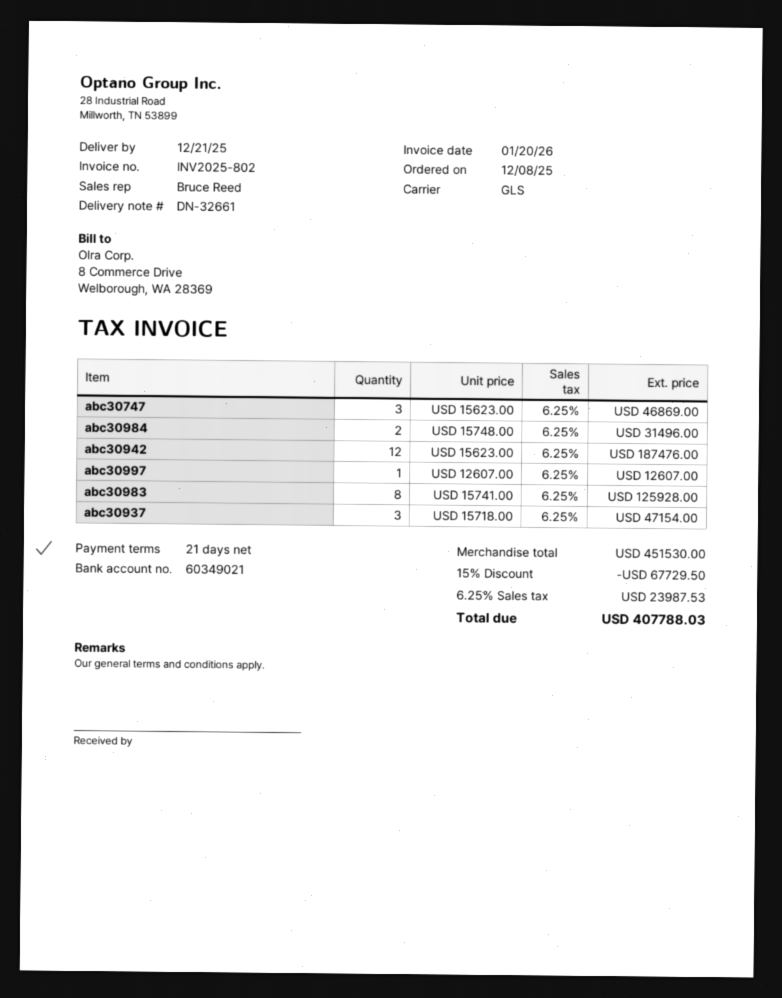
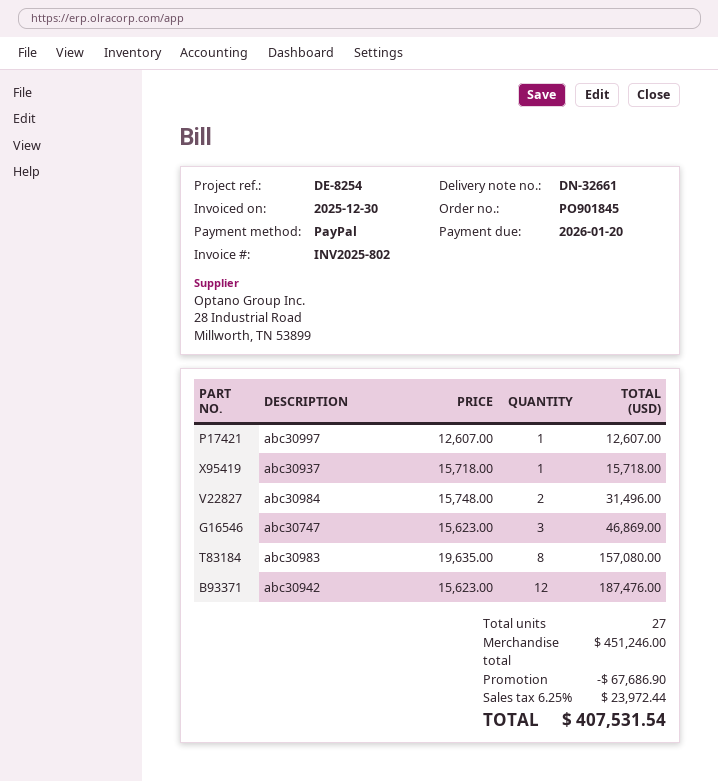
invoice date: 2026-01-20 -> 2025-12-30
abc30983: 8 x 15741.00 = 125928.00 -> 8 x 19635.00 = 157080.00
abc30937: 3 x 15718.00 = 47154.00 -> 1 x 15718.00 = 15718.00
subtotal: 451530.00 -> 451246.00
discount: 67729.50 -> 67686.90
tax: 6.25% = 23987.53 -> 6.25% = 23972.44
total: 407788.03 -> 407531.54

